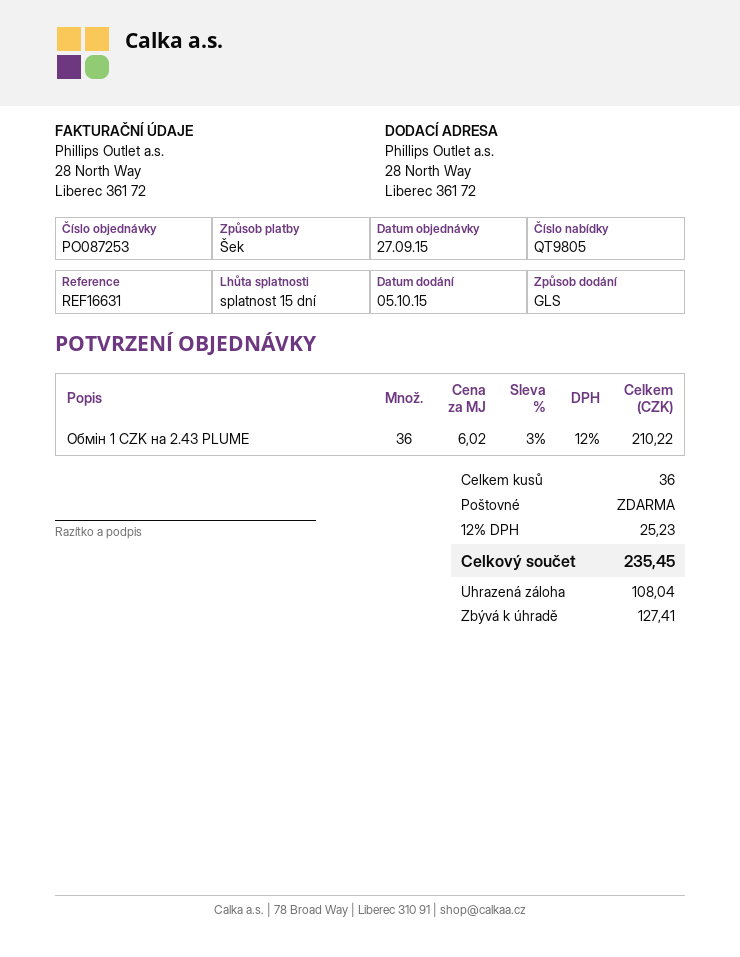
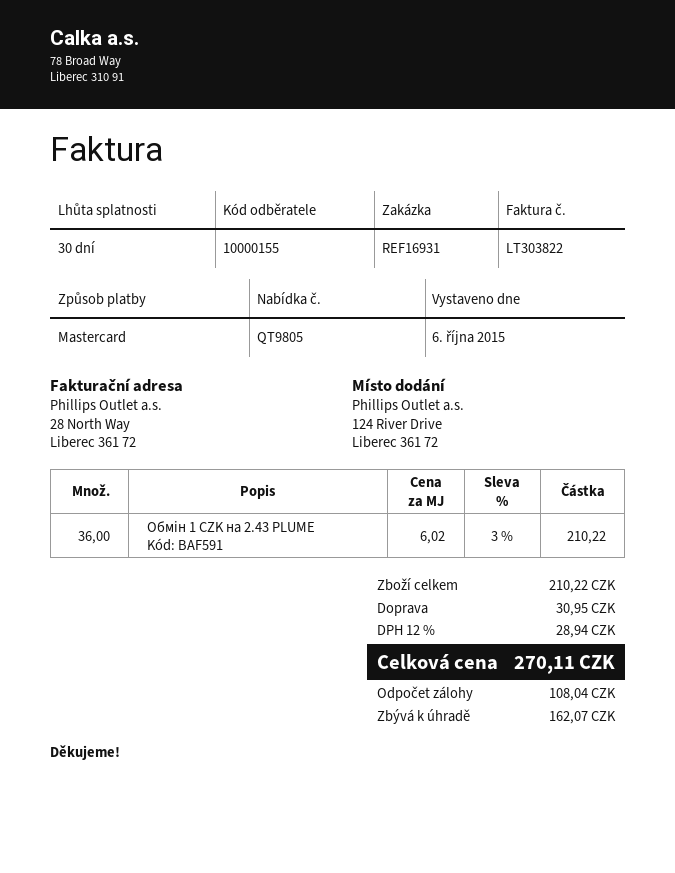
payment terms: 15 days -> 30 days
reference: REF16631 -> REF16931
payment method: cheque -> Mastercard
ship to: 28 North Way, Liberec 361 72 -> 124 River Drive, Liberec 361 72
shipping: 0.00 -> 30.95
tax: 12% = 25.23 -> 12% = 28.94
total: 235.45 -> 270.11
balance: 127.41 -> 162.07

